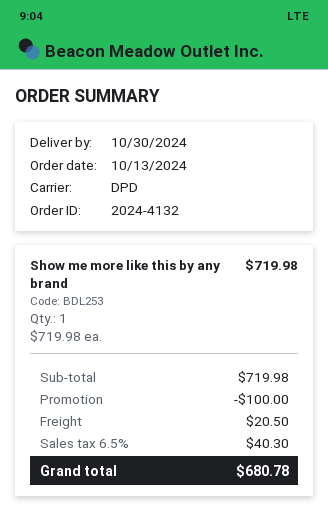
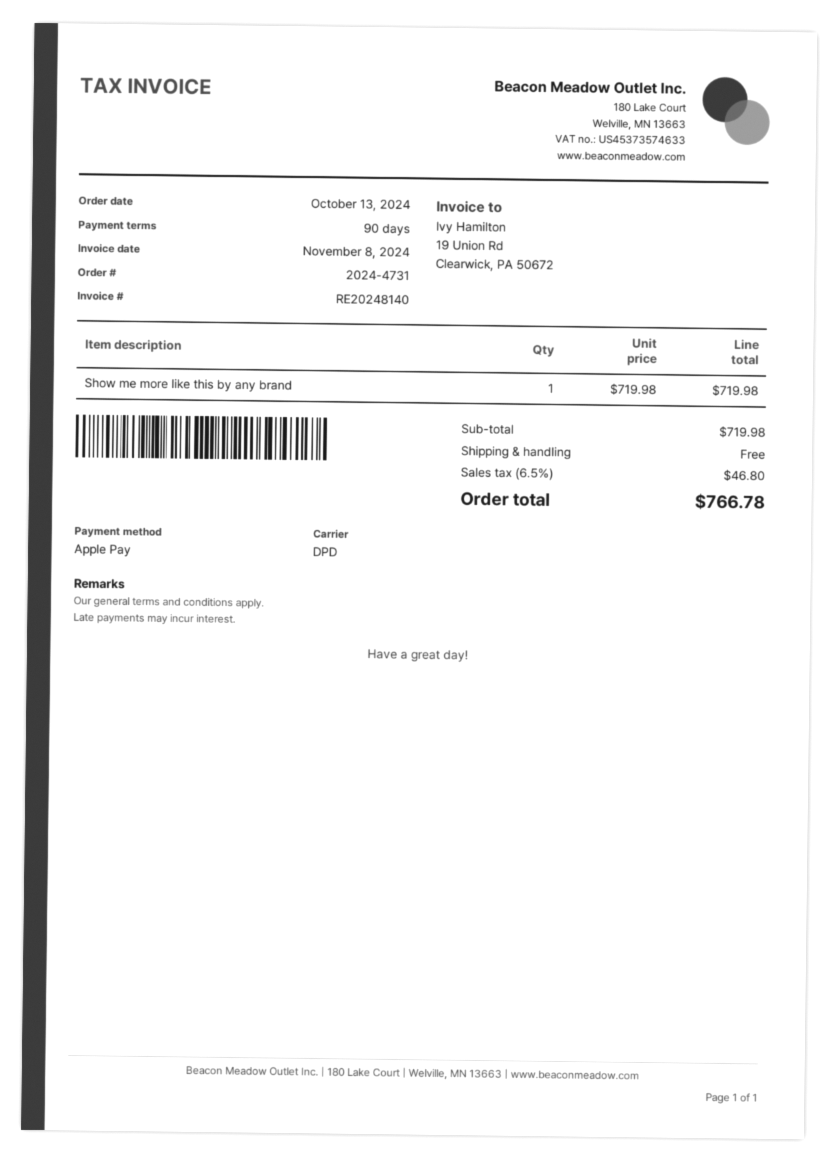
order number: 2024-4132 -> 2024-4731
discount: 100.00 -> none
shipping: 20.50 -> 0.00
tax: 6.5% = 40.30 -> 6.5% = 46.80
total: 680.78 -> 766.78

